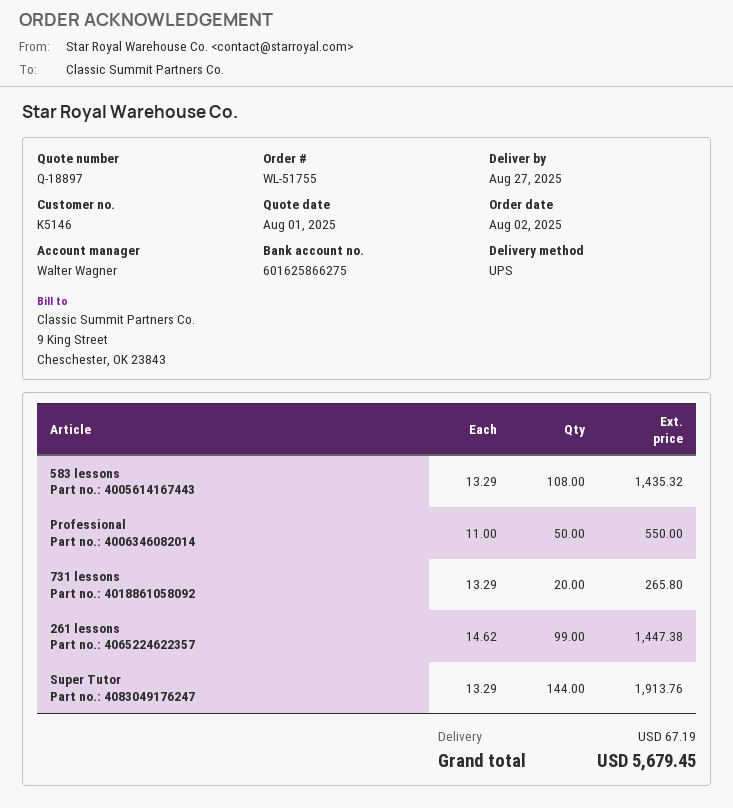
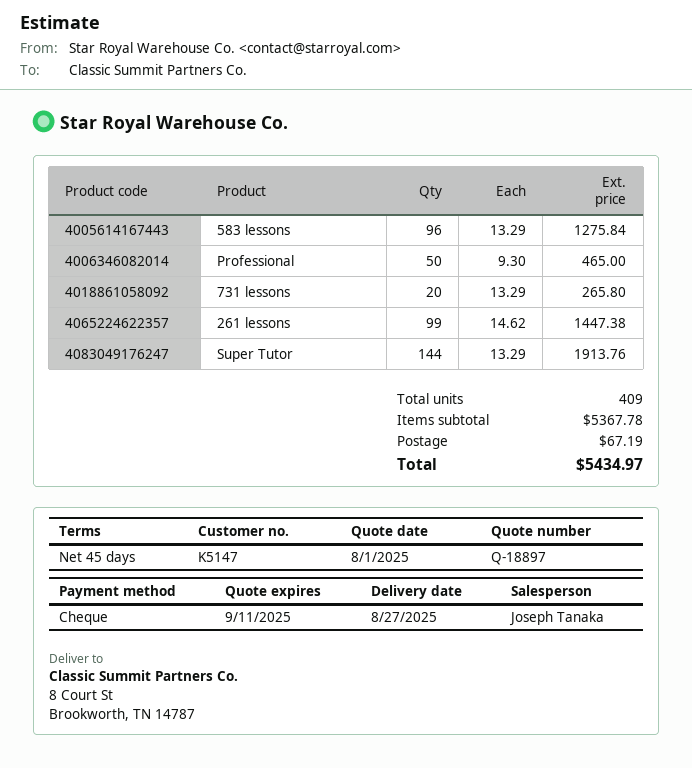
customer number: K5146 -> K5147
sales rep: Walter Wagner -> Joseph Tanaka
583 lessons: 108 x 13.29 = 1435.32 -> 96 x 13.29 = 1275.84
Professional: 50 x 11.00 = 550.00 -> 50 x 9.30 = 465.00
total: 5679.45 -> 5434.97

